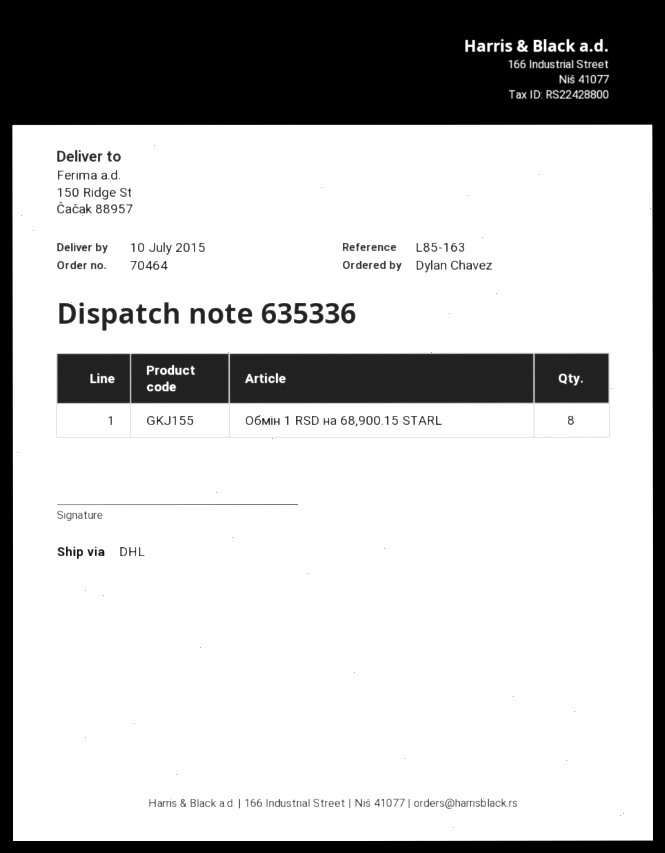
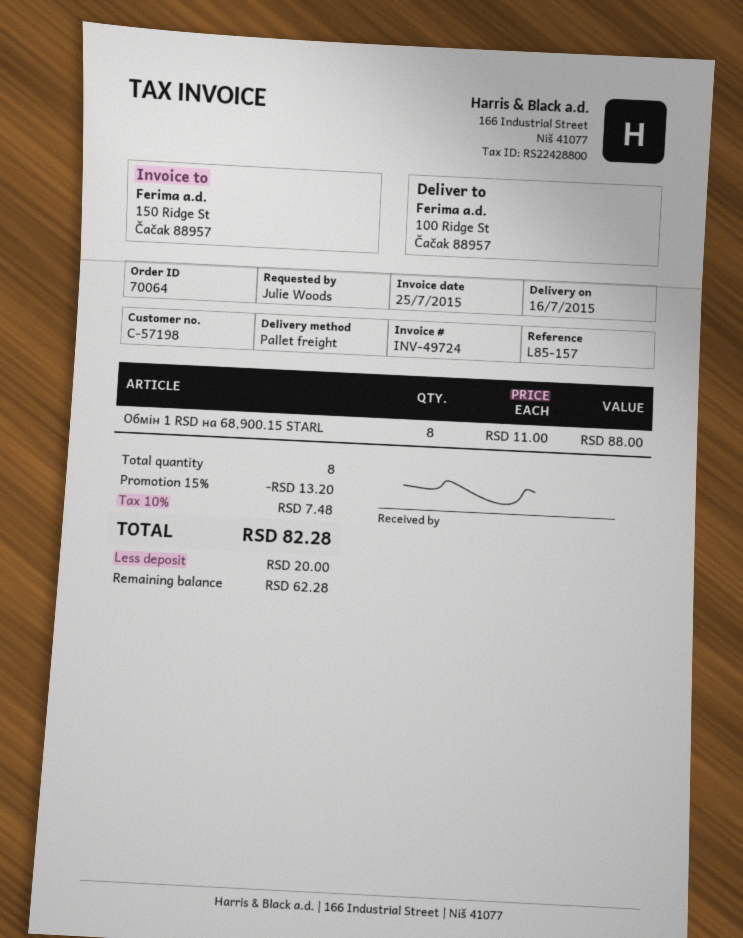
order number: 70464 -> 70064
delivery date: 2015-07-10 -> 2015-07-16
reference: L85-163 -> L85-157
ordered by: Dylan Chavez -> Julie Woods
shipping method: DHL -> pallet freight
ship to: 150 Ridge St, Čačak 88957 -> 100 Ridge St, Čačak 88957

